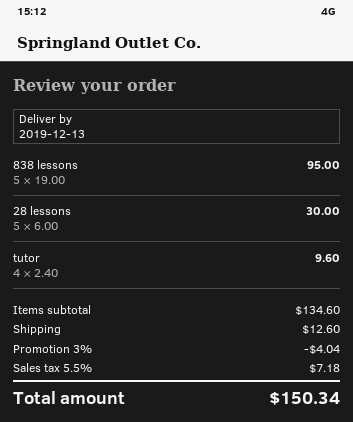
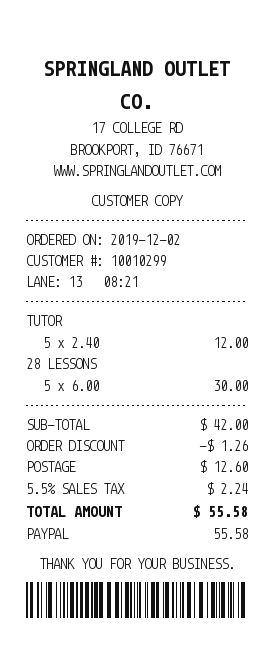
838 lessons: 5 x 19.00 = 95.00 -> none
tutor: 4 x 2.40 = 9.60 -> 5 x 2.40 = 12.00
subtotal: 134.60 -> 42.00
discount: 4.04 -> 1.26
tax: 5.5% = 7.18 -> 5.5% = 2.24
total: 150.34 -> 55.58

